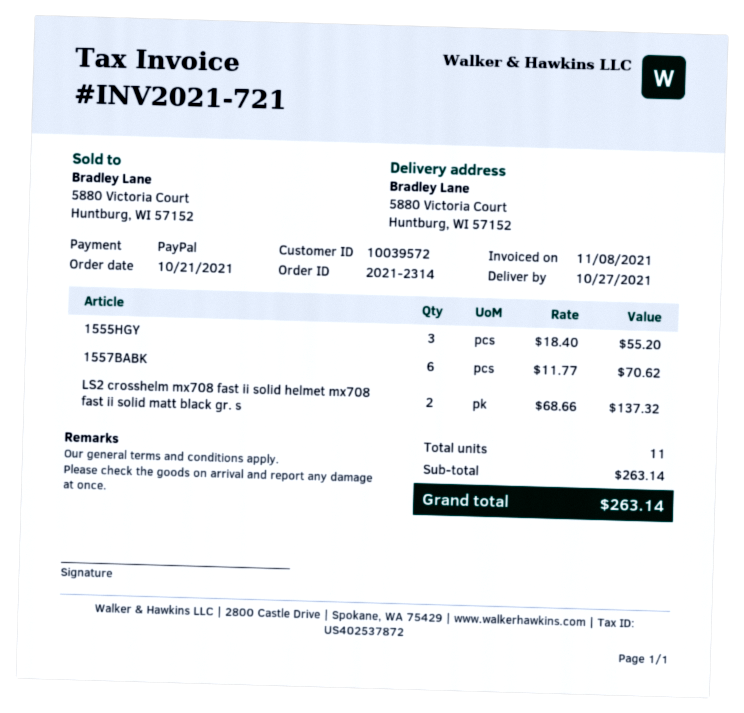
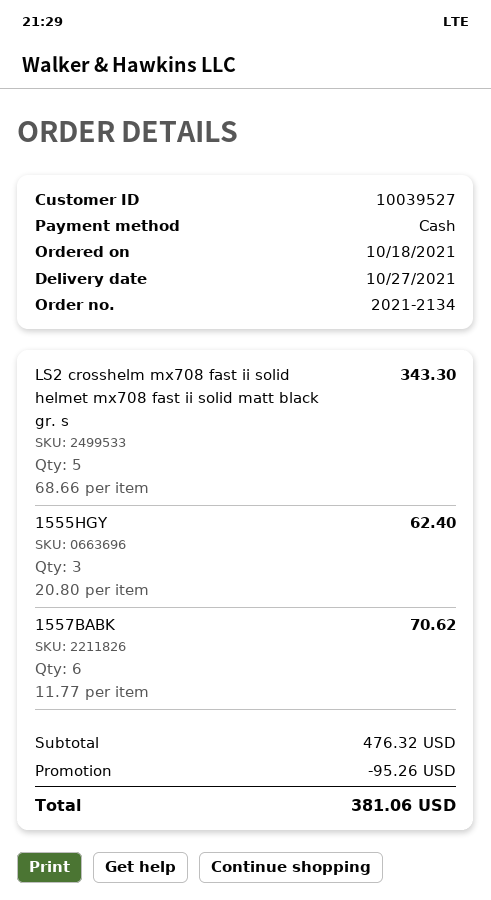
order number: 2021-2314 -> 2021-2134
order date: 2021-10-21 -> 2021-10-18
customer number: 10039572 -> 10039527
payment method: PayPal -> cash
1555HGY: 3 x 18.40 = 55.20 -> 3 x 20.80 = 62.40
LS2 crosshelm mx708 fast ii solid helmet mx708 fast ii solid matt black gr. s: 2 x 68.66 = 137.32 -> 5 x 68.66 = 343.30
subtotal: 263.14 -> 476.32
discount: none -> 95.26
total: 263.14 -> 381.06

